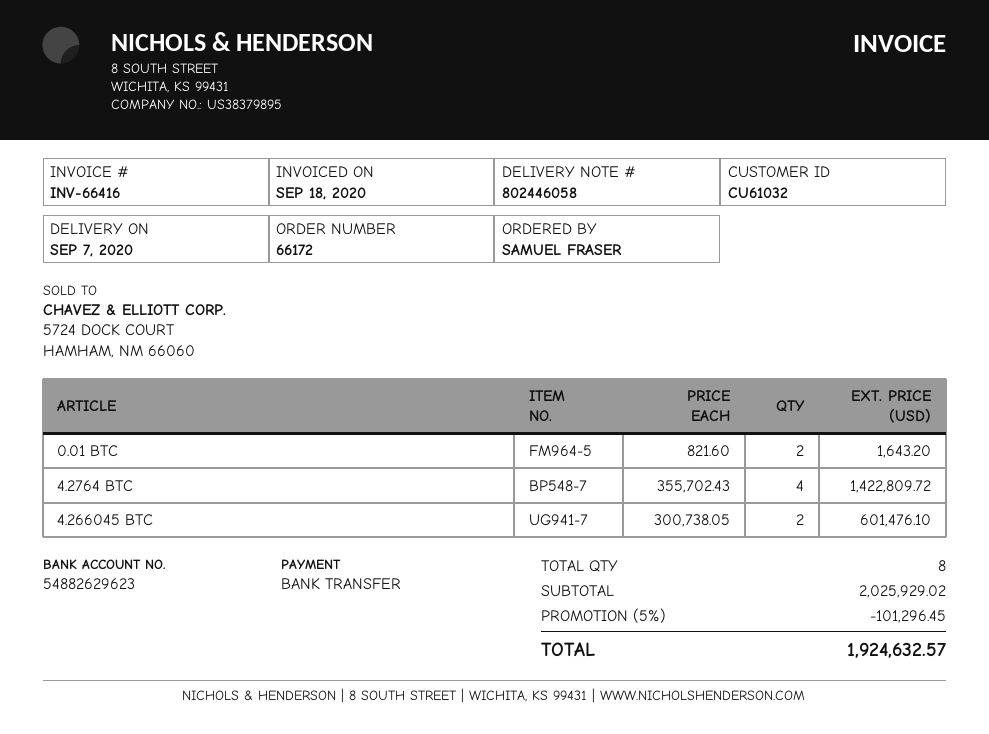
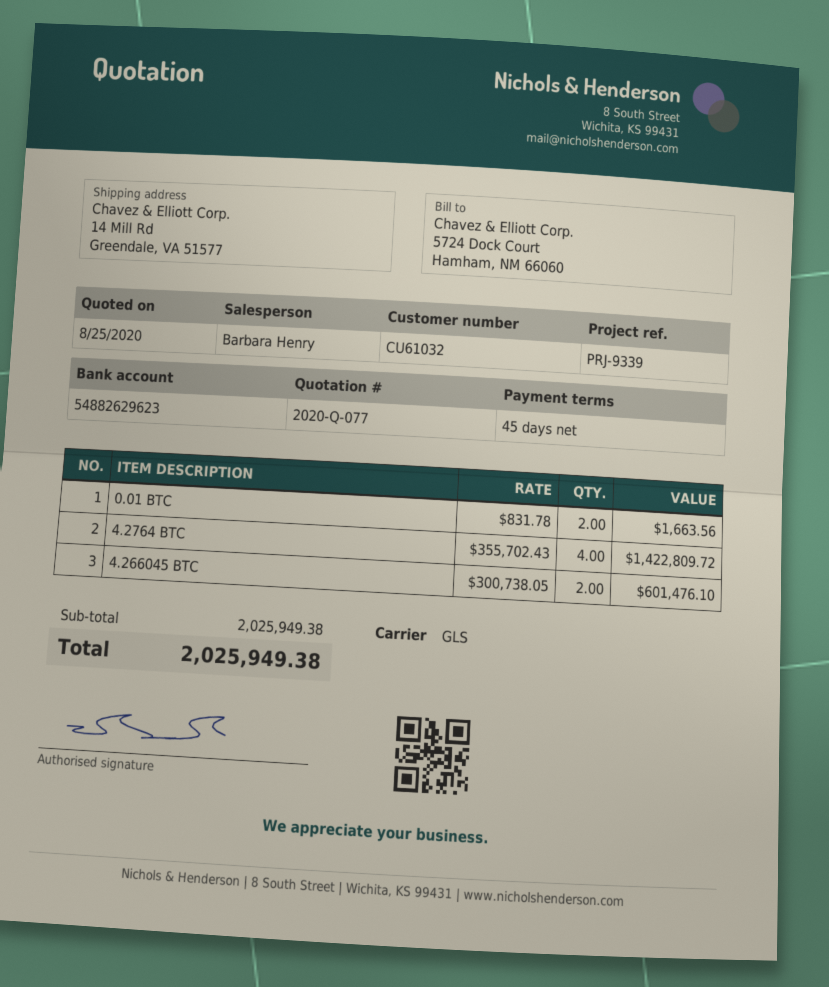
0.01 BTC: 2 x 821.60 = 1643.20 -> 2 x 831.78 = 1663.56
subtotal: 2025929.02 -> 2025949.38
discount: 5% = 101296.45 -> none
total: 1924632.57 -> 2025949.38

